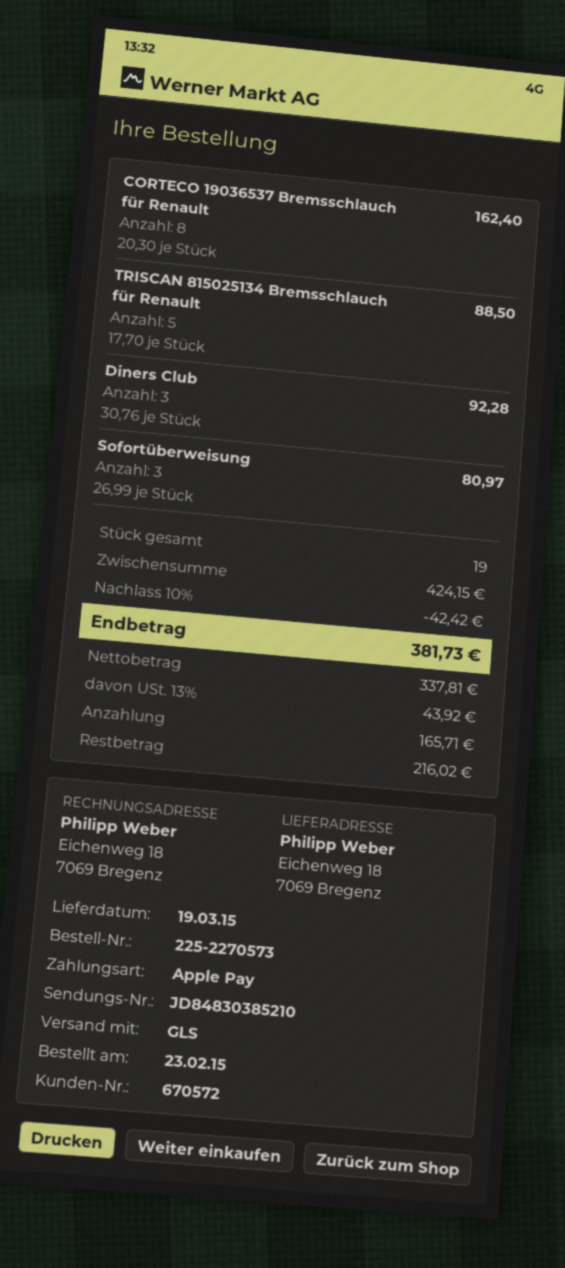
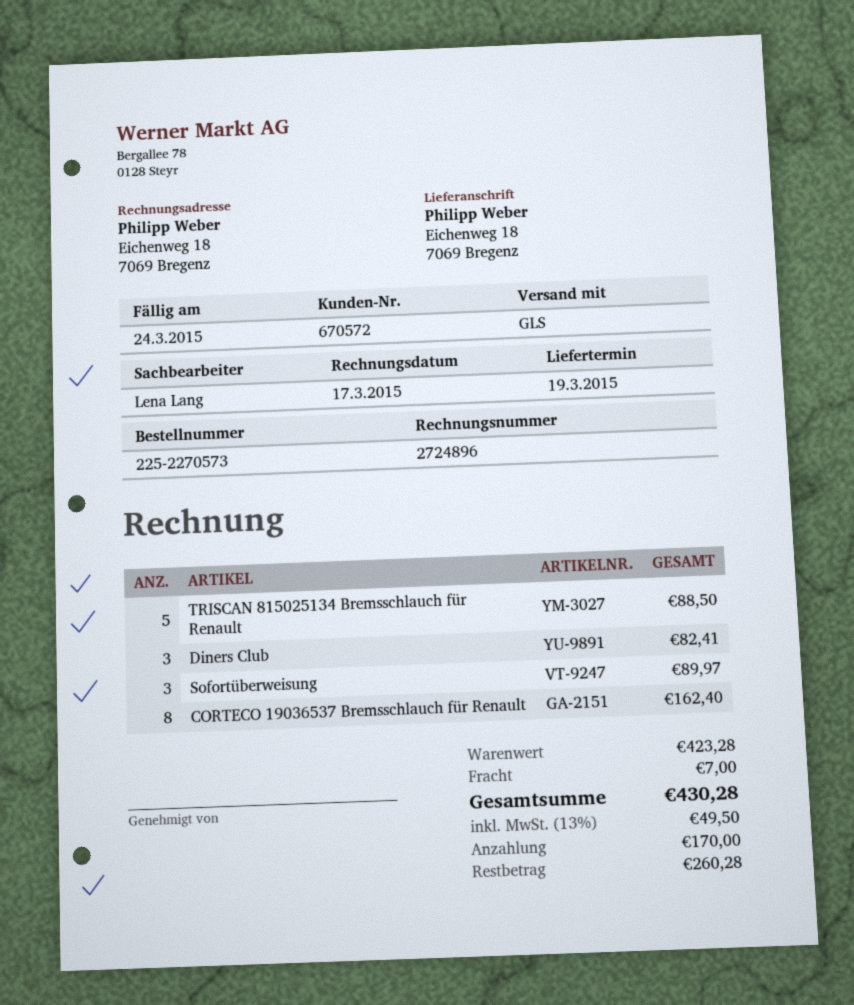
Diners Club: 3 for 92.28 -> 3 for 82.41
Sofortüberweisung: 3 for 80.97 -> 3 for 89.97
subtotal: 424.15 -> 423.28
discount: 10% = 42.42 -> none
shipping: none -> 7.00
tax: 13% = 43.92 -> 13% = 49.50
total: 381.73 -> 430.28
deposit: 165.71 -> 170.00
balance: 216.02 -> 260.28

